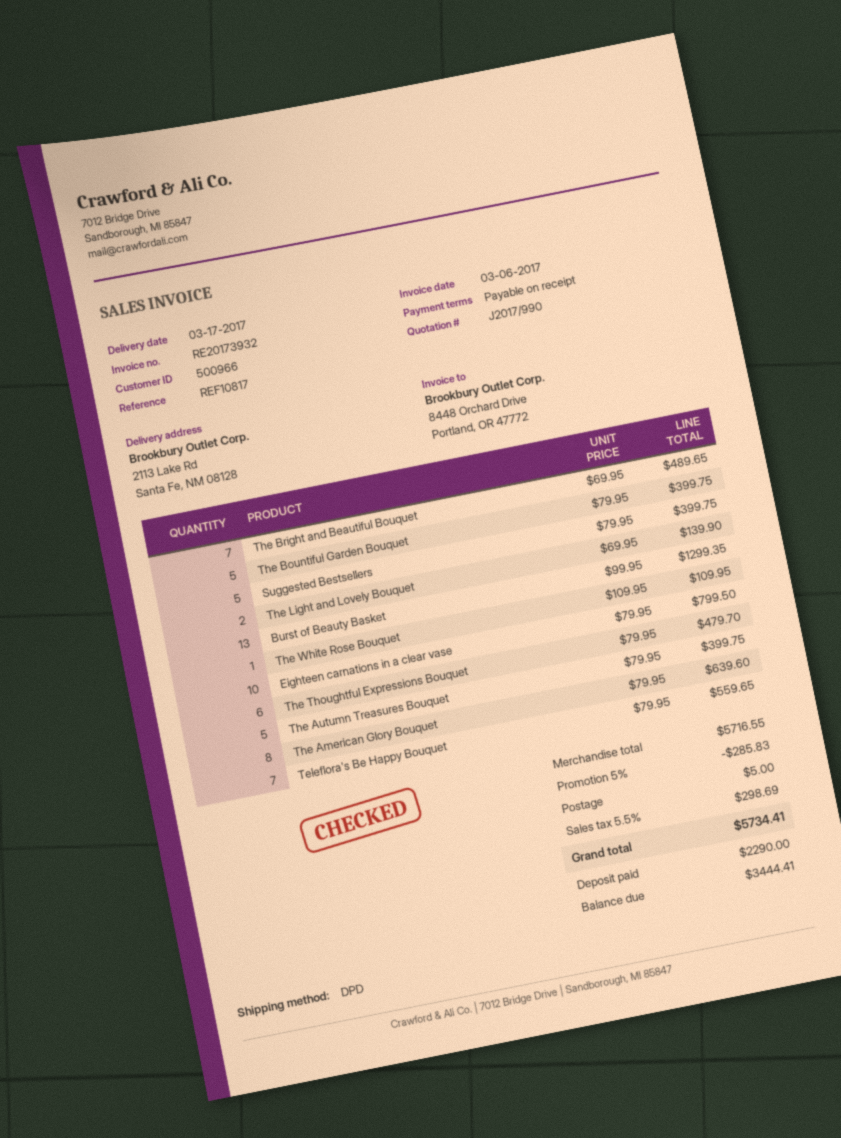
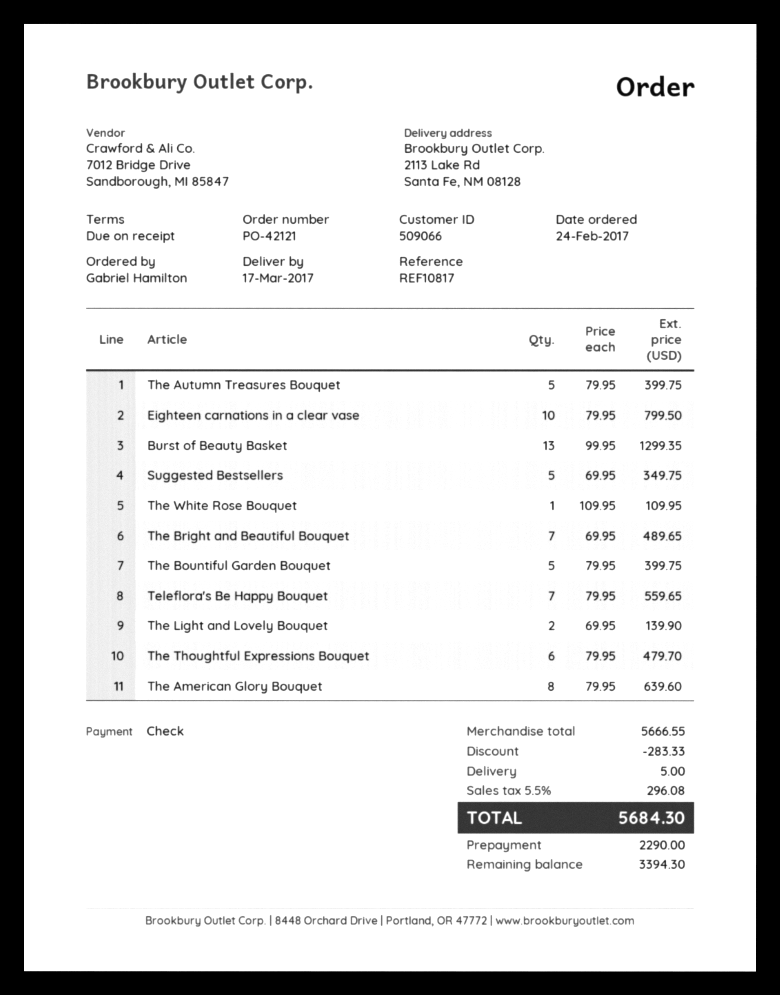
customer number: 500966 -> 509066
Suggested Bestsellers: 5 x 79.95 = 399.75 -> 5 x 69.95 = 349.75
subtotal: 5716.55 -> 5666.55
discount: 285.83 -> 283.33
tax: 5.5% = 298.69 -> 5.5% = 296.08
total: 5734.41 -> 5684.30
balance: 3444.41 -> 3394.30

